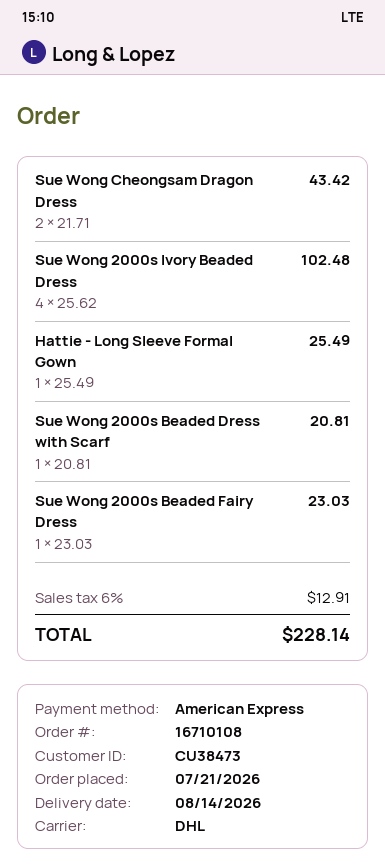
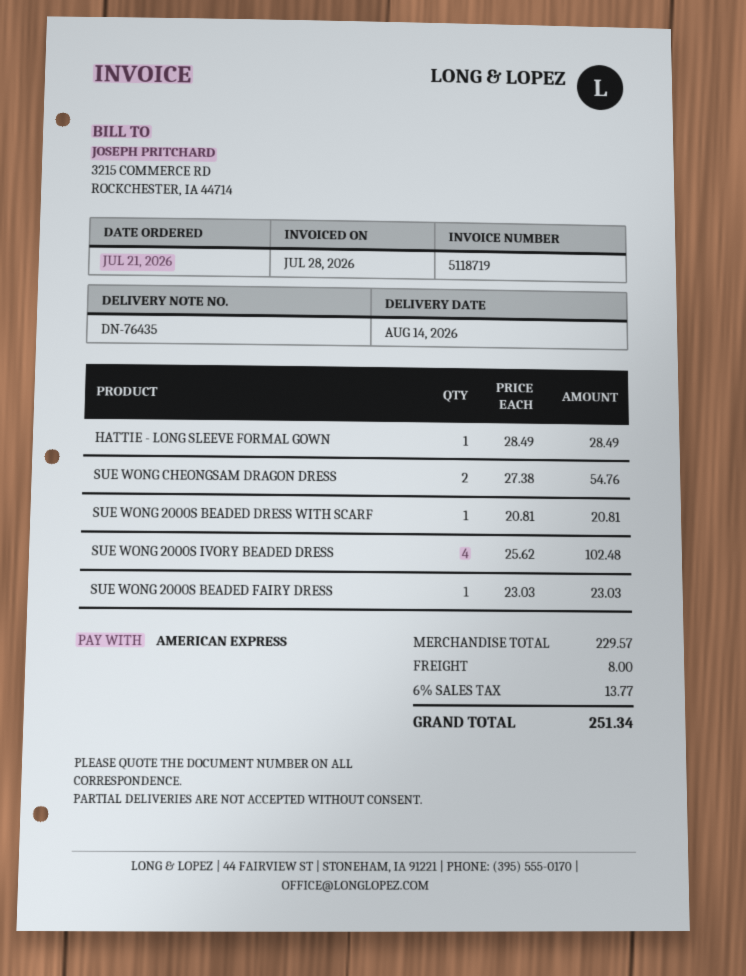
Sue Wong Cheongsam Dragon Dress: 2 x 21.71 = 43.42 -> 2 x 27.38 = 54.76
Hattie - Long Sleeve Formal Gown: 1 x 25.49 = 25.49 -> 1 x 28.49 = 28.49
shipping: none -> 8.00
tax: 6% = 12.91 -> 6% = 13.77
total: 228.14 -> 251.34

